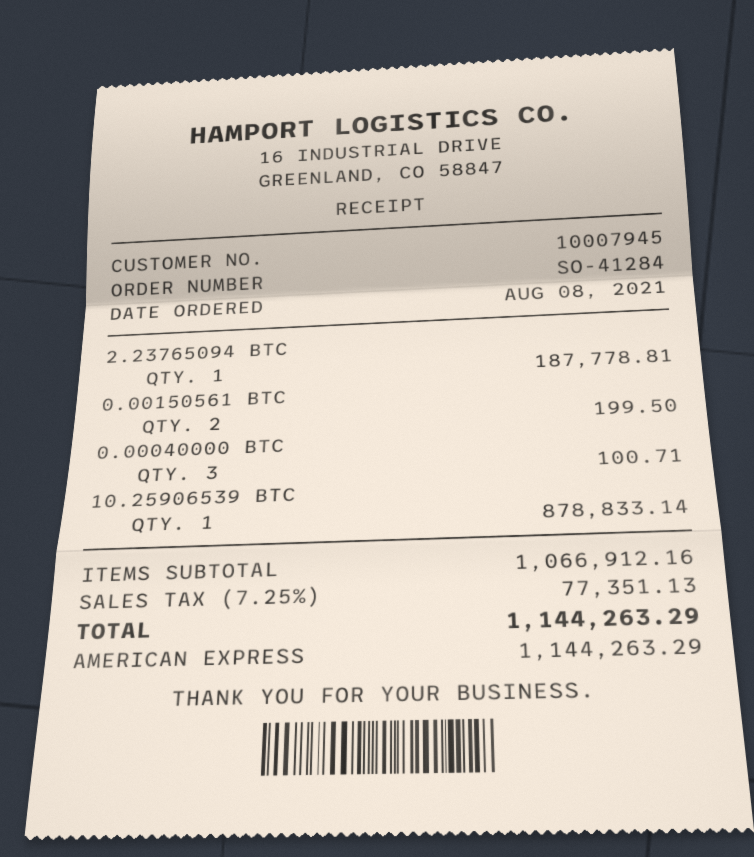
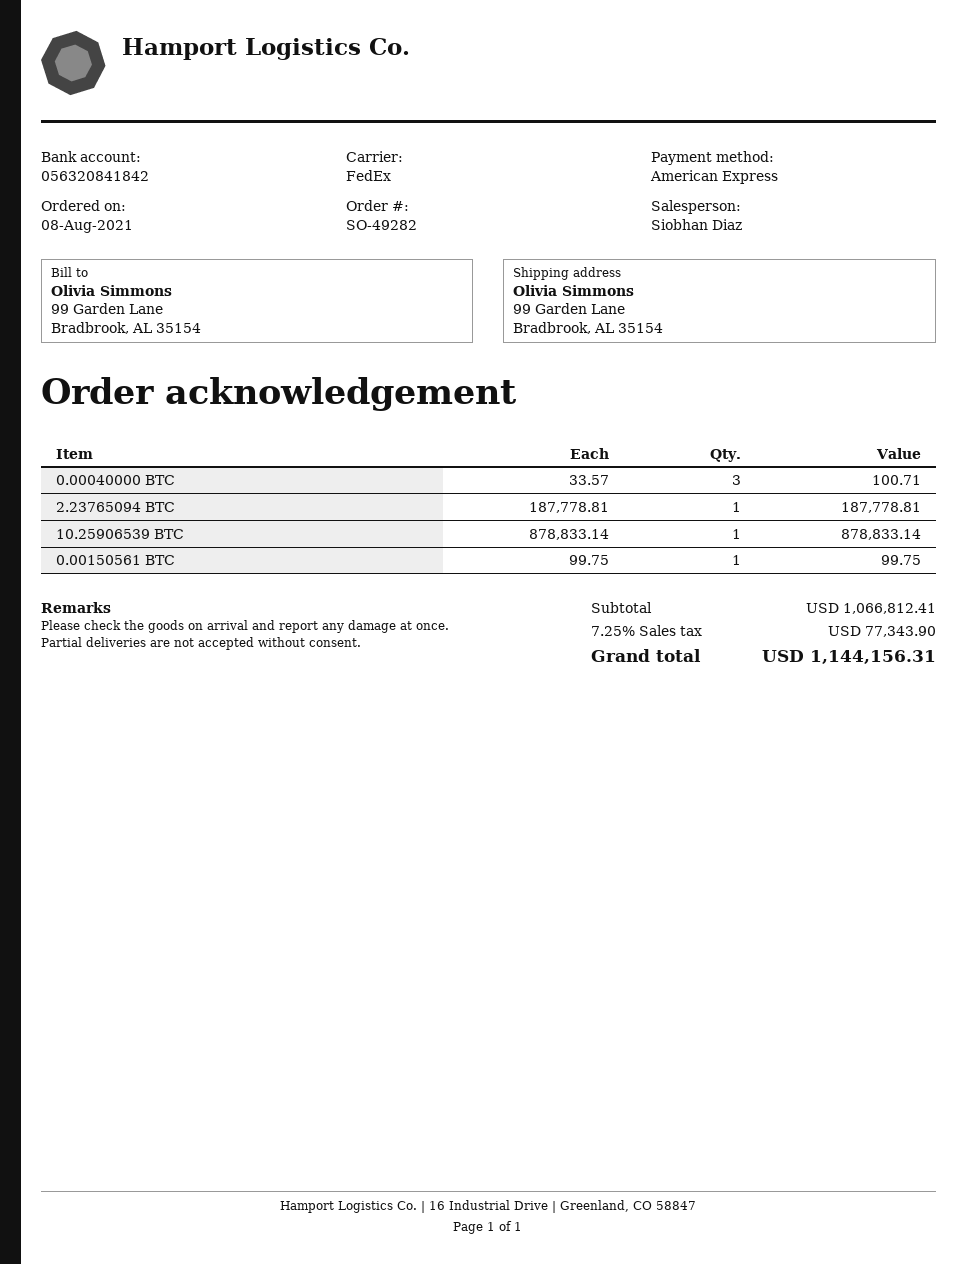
order number: SO-41284 -> SO-49282
0.00150561 BTC: 2 for 199.50 -> 1 for 99.75
subtotal: 1066912.16 -> 1066812.41
tax: 7.25% = 77351.13 -> 7.25% = 77343.90
total: 1144263.29 -> 1144156.31

